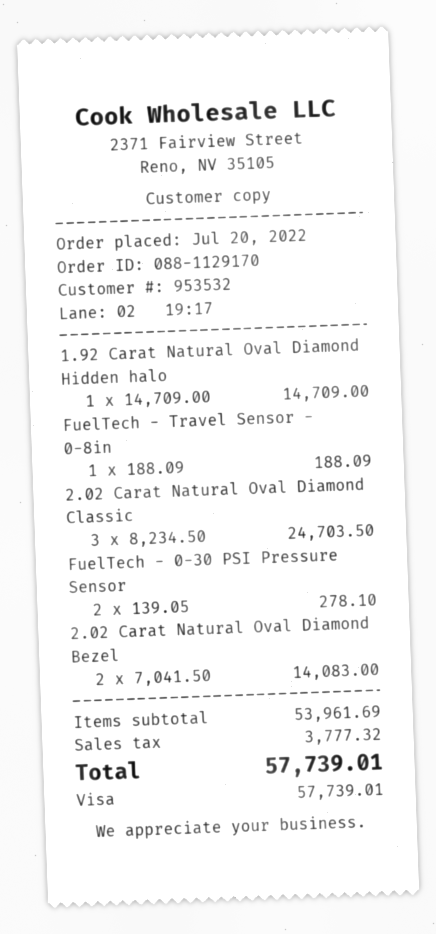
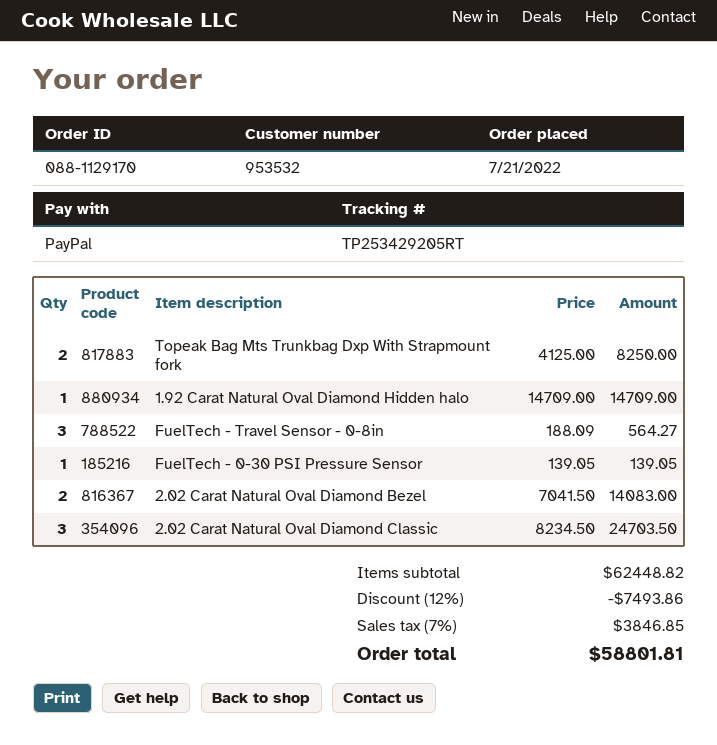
order date: 2022-07-20 -> 2022-07-21
payment method: Visa -> PayPal
FuelTech - Travel Sensor - 0-8in: 1 x 188.09 = 188.09 -> 3 x 188.09 = 564.27
FuelTech - 0-30 PSI Pressure Sensor: 2 x 139.05 = 278.10 -> 1 x 139.05 = 139.05
Topeak Bag Mts Trunkbag Dxp With Strapmount fork: none -> 2 x 4125.00 = 8250.00
subtotal: 53961.69 -> 62448.82
discount: none -> 12% = 7493.86
tax: 3777.32 -> 3846.85
total: 57739.01 -> 58801.81

